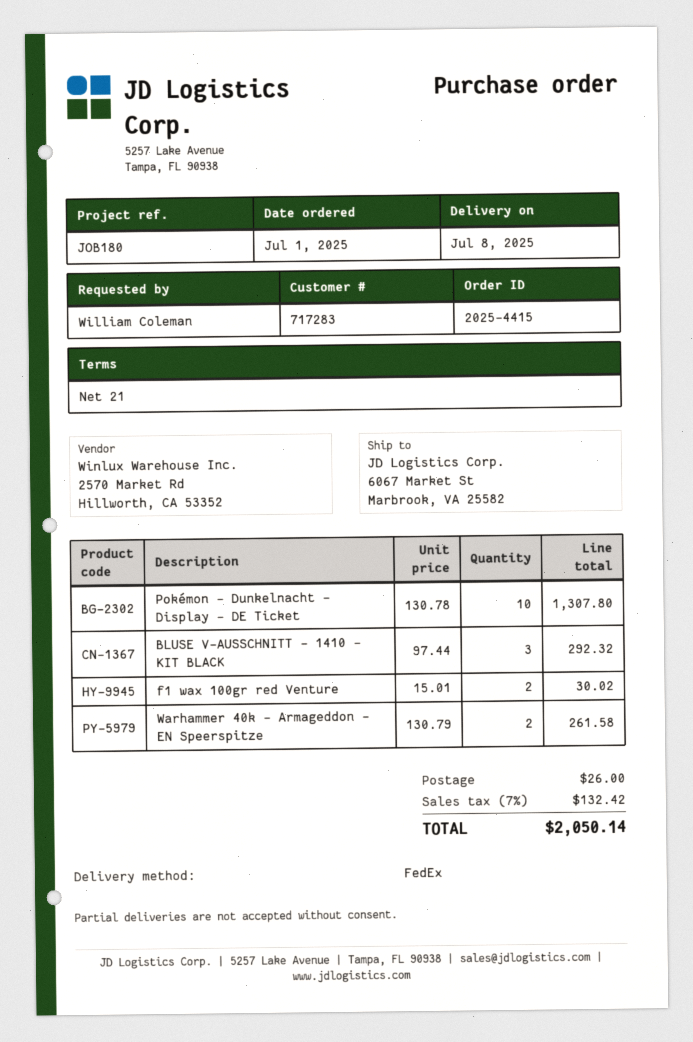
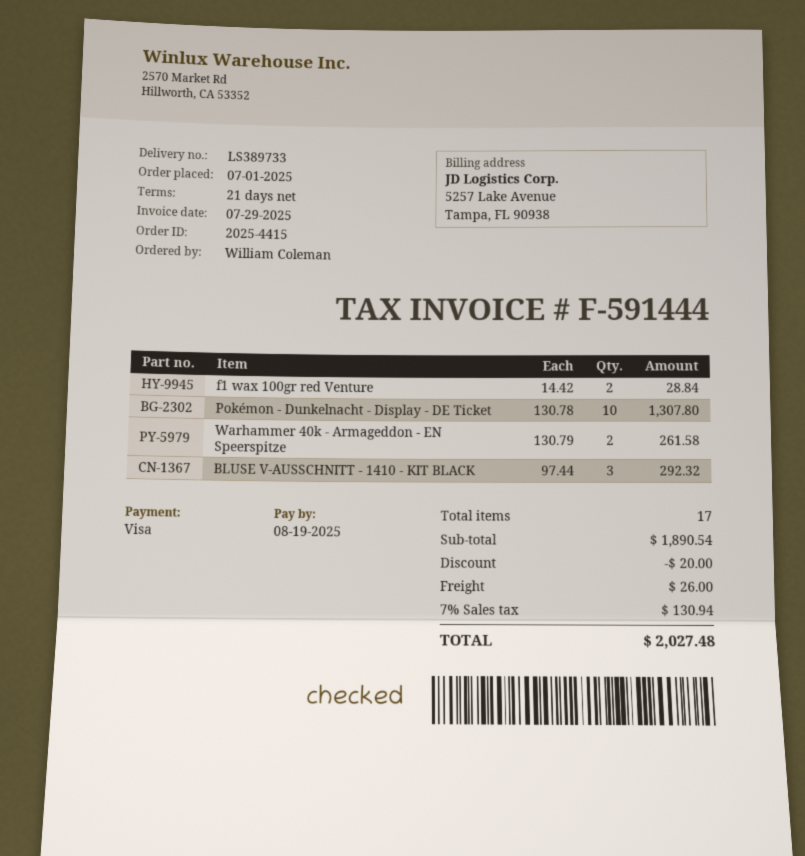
f1 wax 100gr red Venture: 2 x 15.01 = 30.02 -> 2 x 14.42 = 28.84
discount: none -> 20.00
tax: 7% = 132.42 -> 7% = 130.94
total: 2050.14 -> 2027.48

